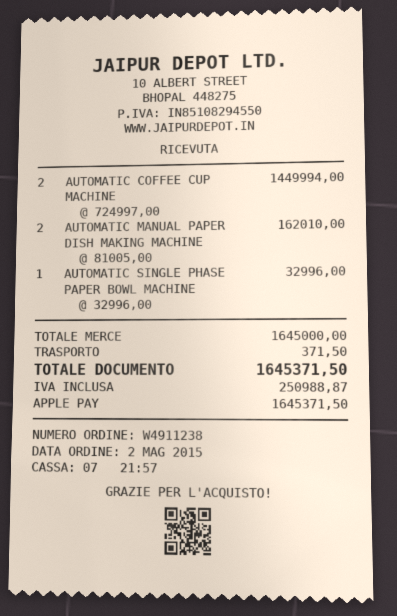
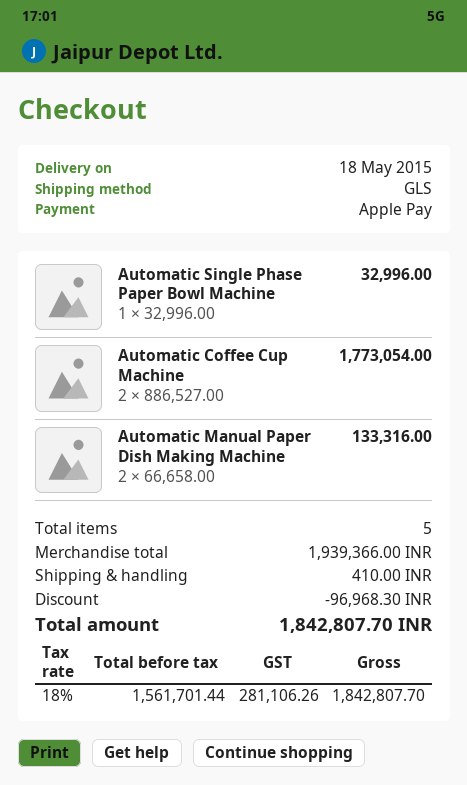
AUTOMATIC COFFEE CUP MACHINE: 2 x 724997.00 = 1449994.00 -> 2 x 886527.00 = 1773054.00
AUTOMATIC MANUAL PAPER DISH MAKING MACHINE: 2 x 81005.00 = 162010.00 -> 2 x 66658.00 = 133316.00
subtotal: 1645000.00 -> 1939366.00
discount: none -> 96968.30
shipping: 371.50 -> 410.00
tax: 250988.87 -> 281106.26
total: 1645371.50 -> 1842807.70

